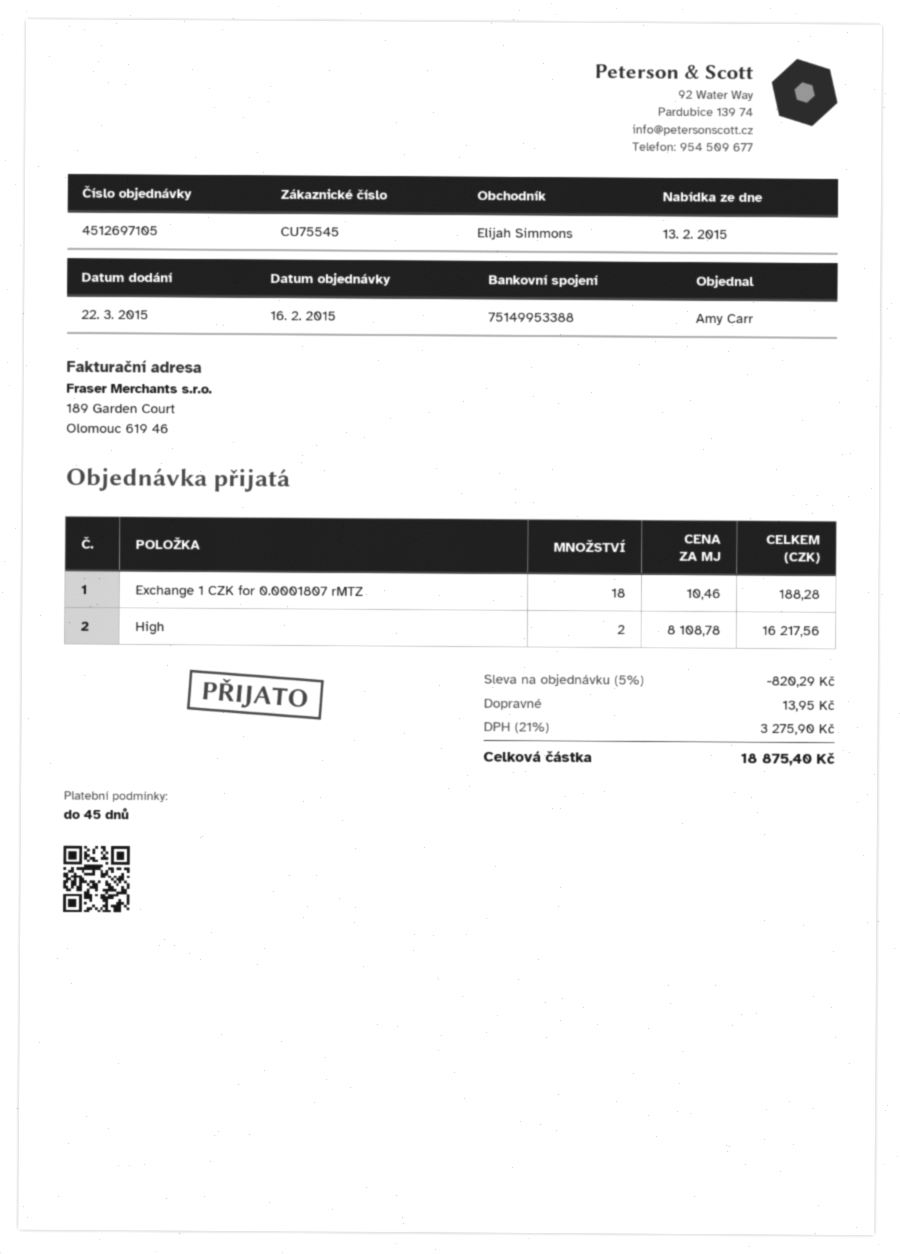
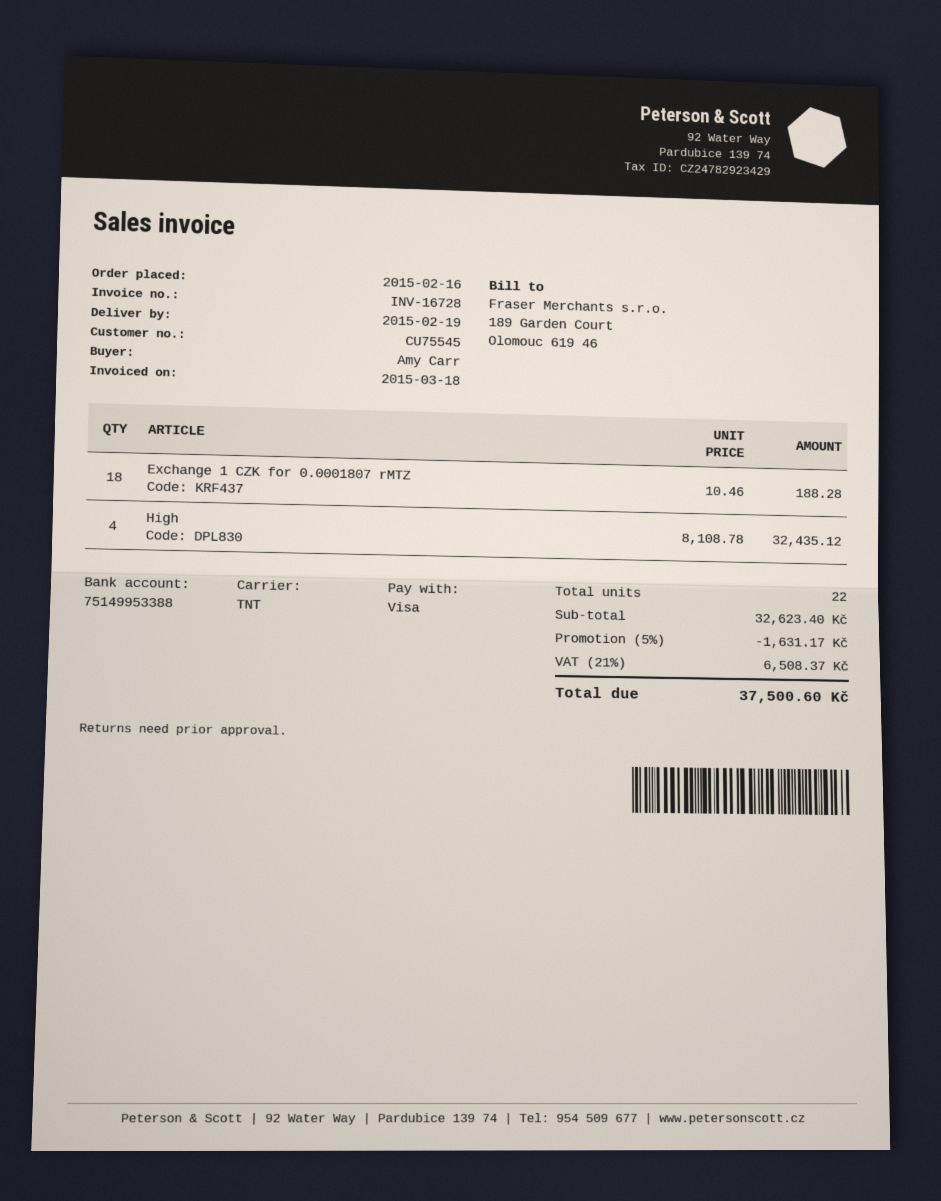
delivery date: 2015-03-22 -> 2015-02-19
High: 2 x 8108.78 = 16217.56 -> 4 x 8108.78 = 32435.12
discount: 5% = 820.29 -> 5% = 1631.17
shipping: 13.95 -> none
tax: 21% = 3275.90 -> 21% = 6508.37
total: 18875.40 -> 37500.60

